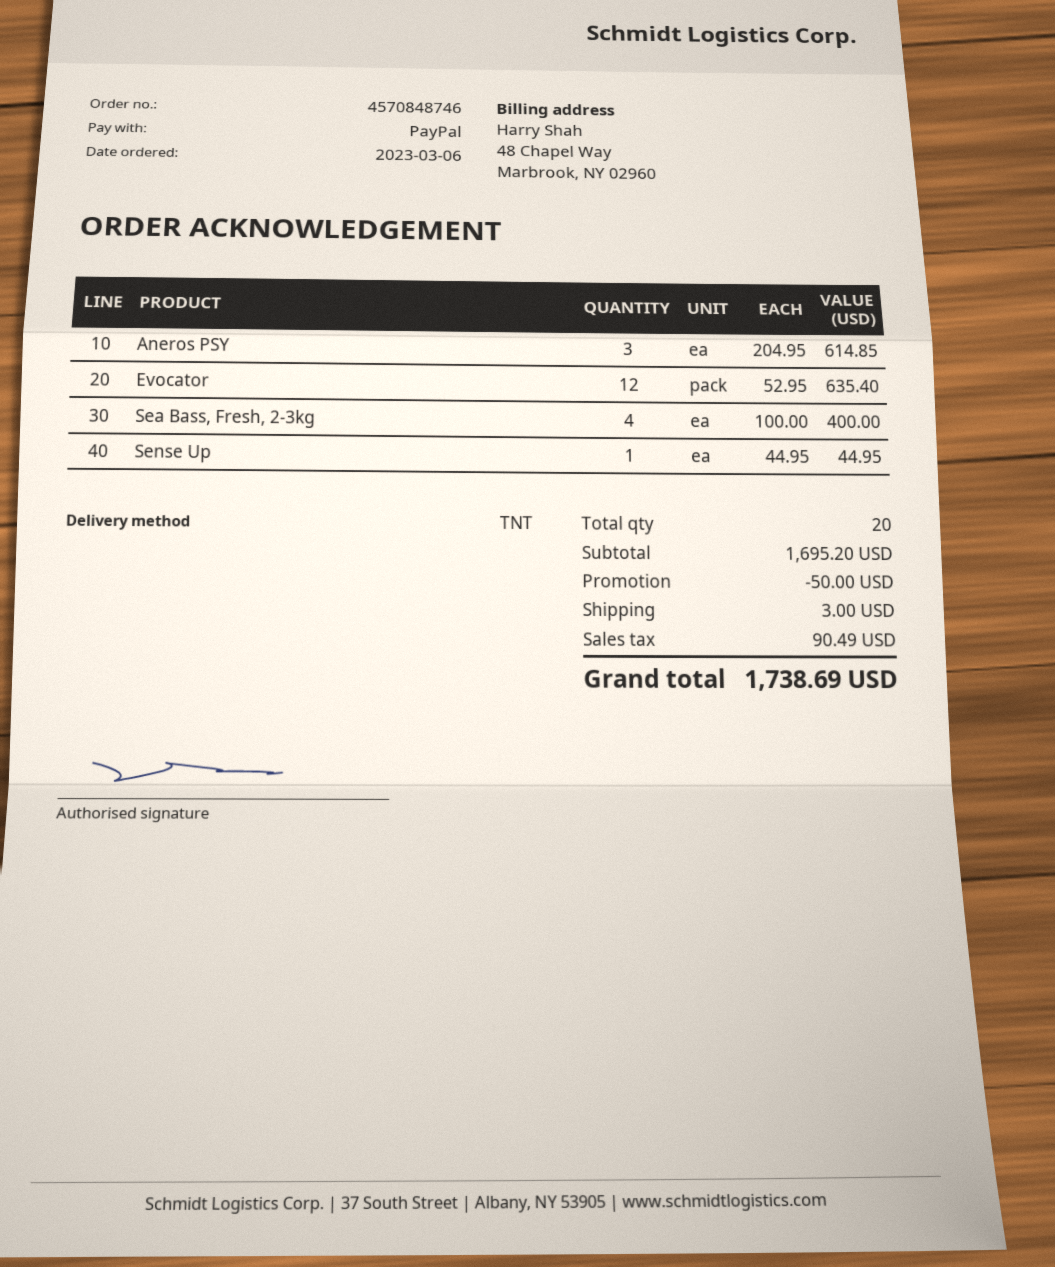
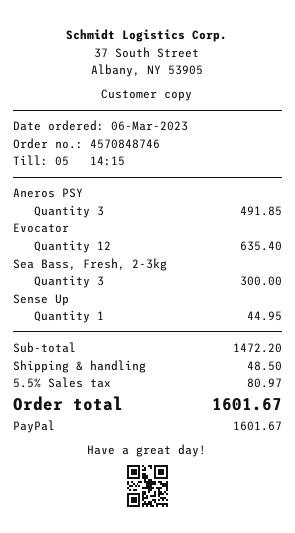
Aneros PSY: 3 for 614.85 -> 3 for 491.85
Sea Bass, Fresh, 2-3kg: 4 for 400.00 -> 3 for 300.00
subtotal: 1695.20 -> 1472.20
discount: 50.00 -> none
shipping: 3.00 -> 48.50
tax: 90.49 -> 80.97
total: 1738.69 -> 1601.67

